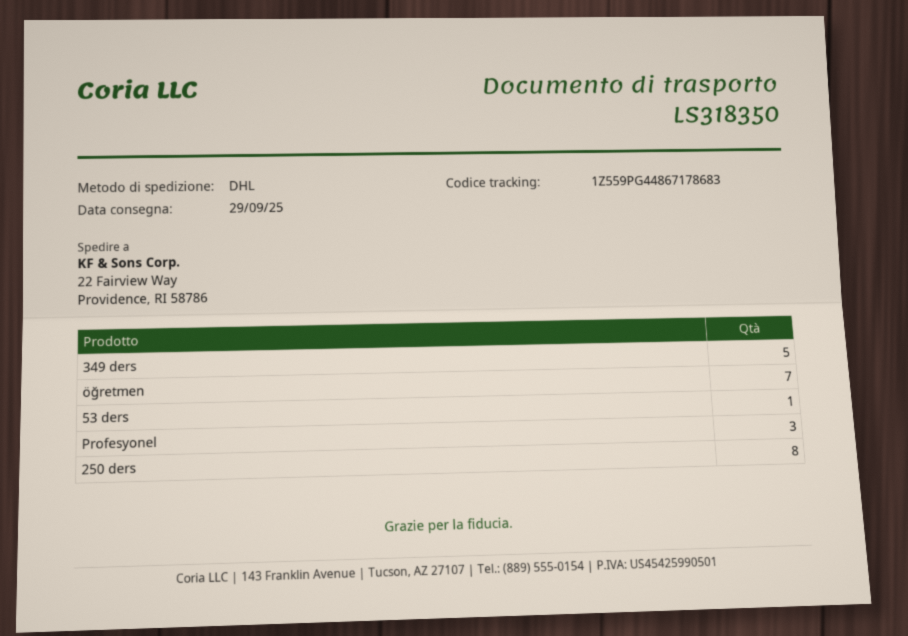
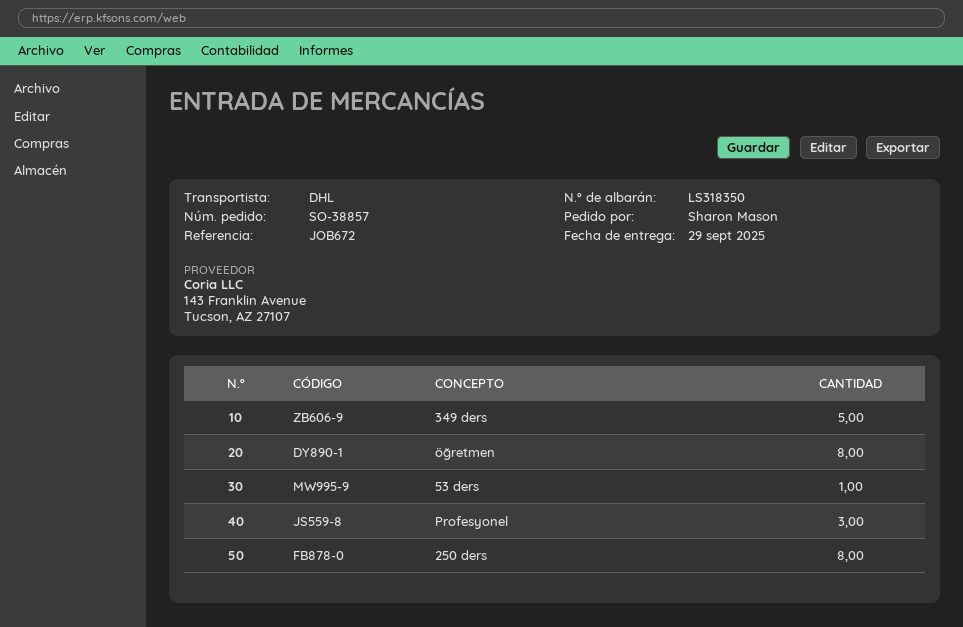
öğretmen: 7 -> 8

